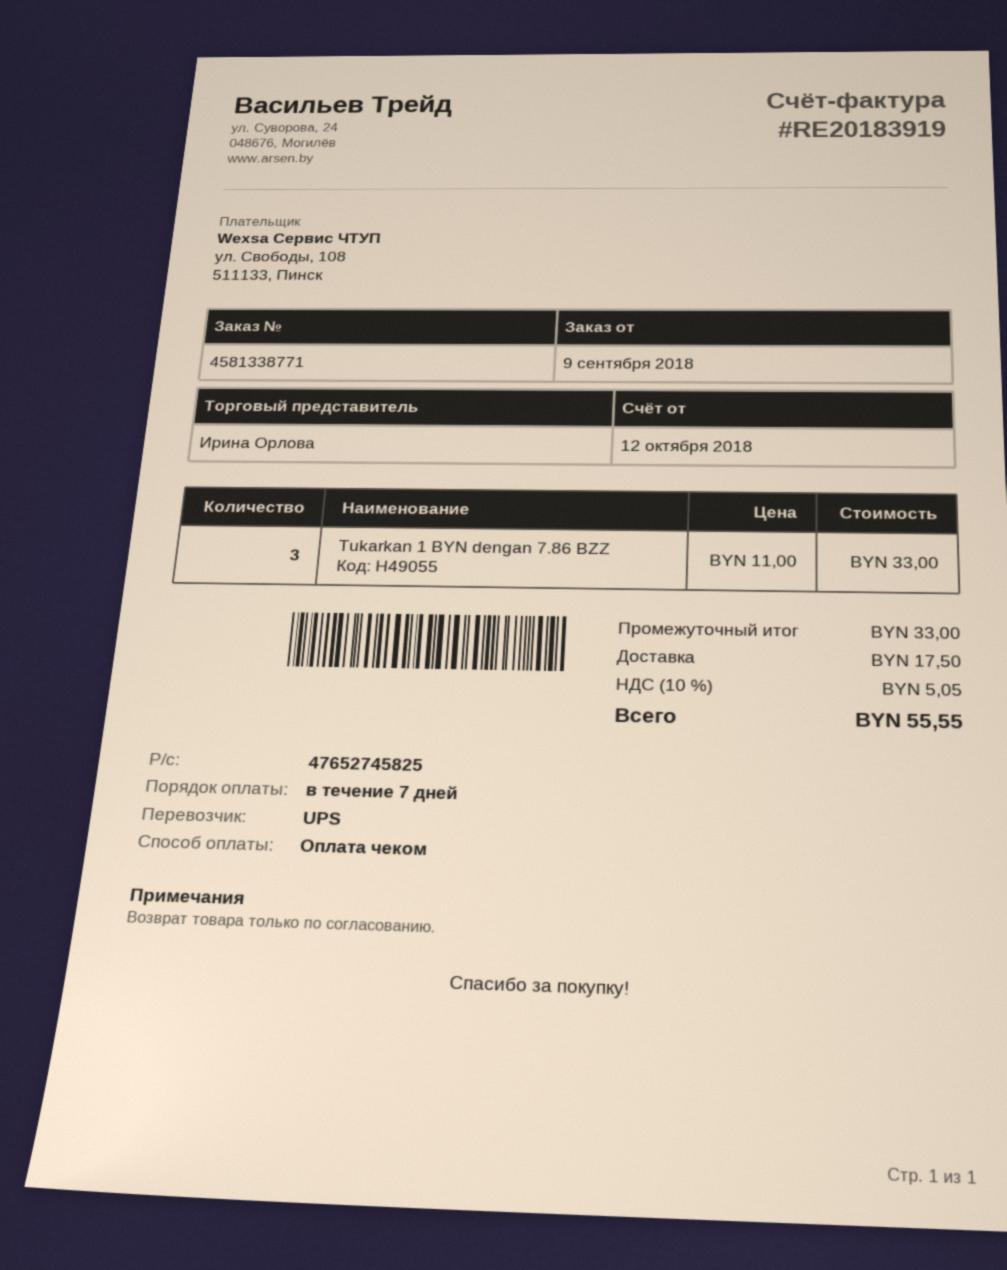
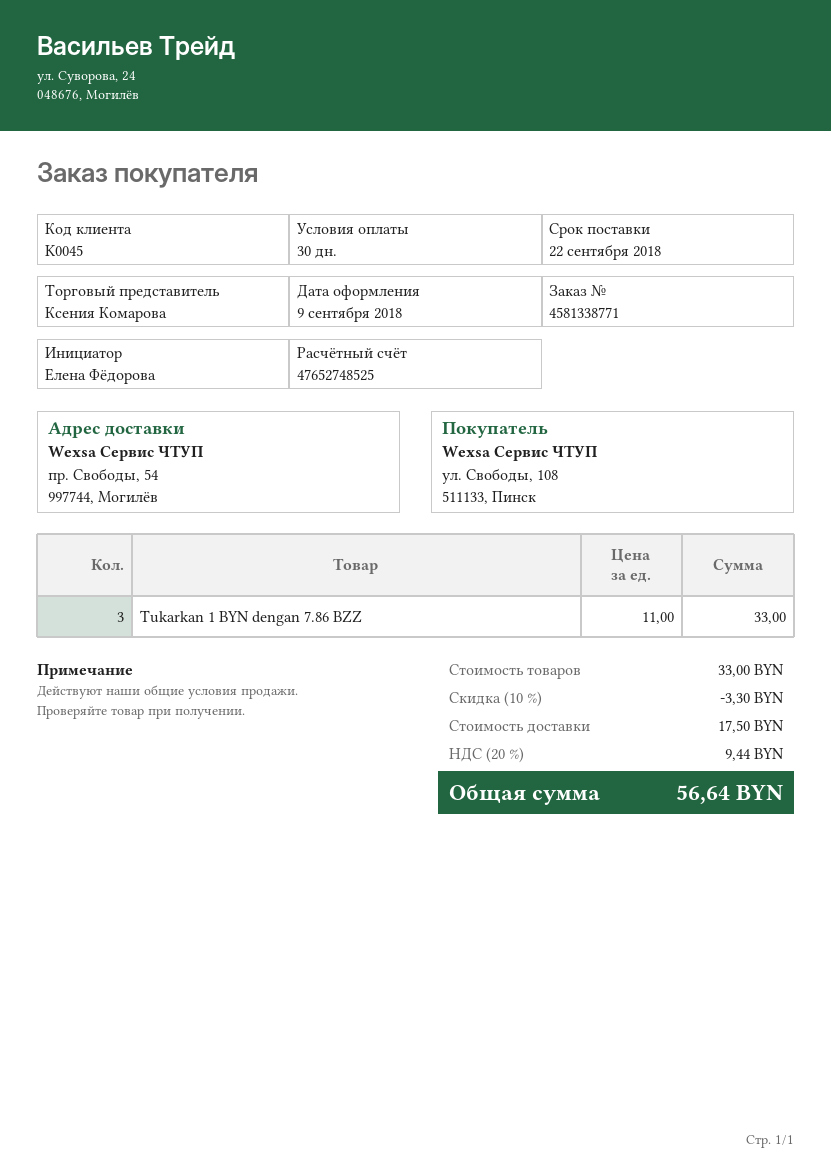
payment terms: 7 days -> 30 days
sales rep: Ирина Орлова -> Ксения Комарова
bank account: 47652745825 -> 47652748525
discount: none -> 10% = 3.30
tax: 10% = 5.05 -> 20% = 9.44
total: 55.55 -> 56.64

